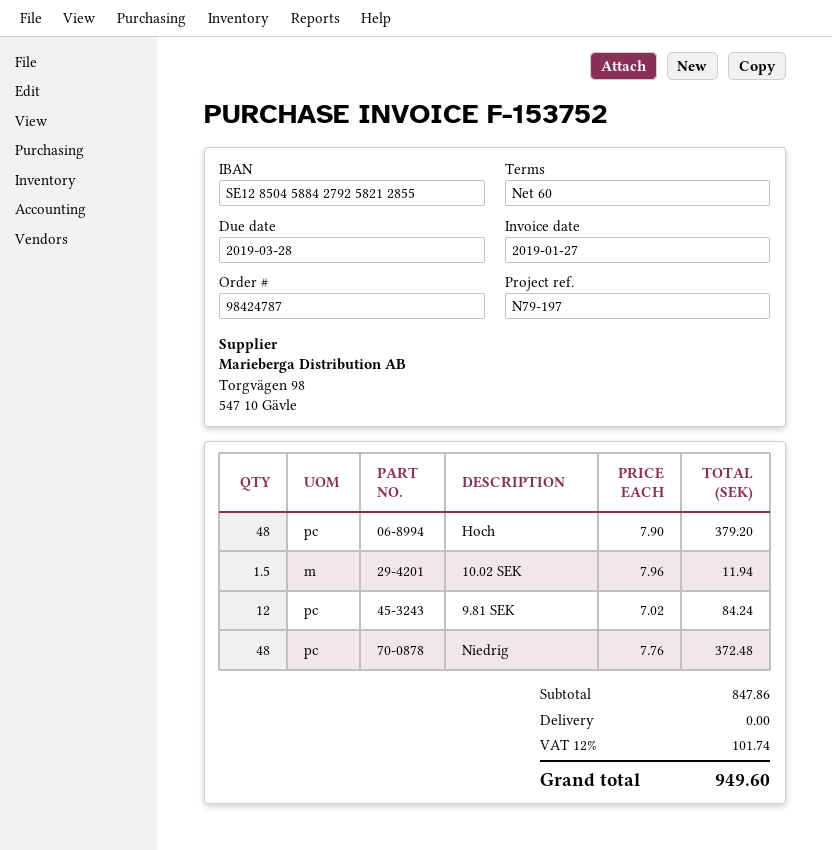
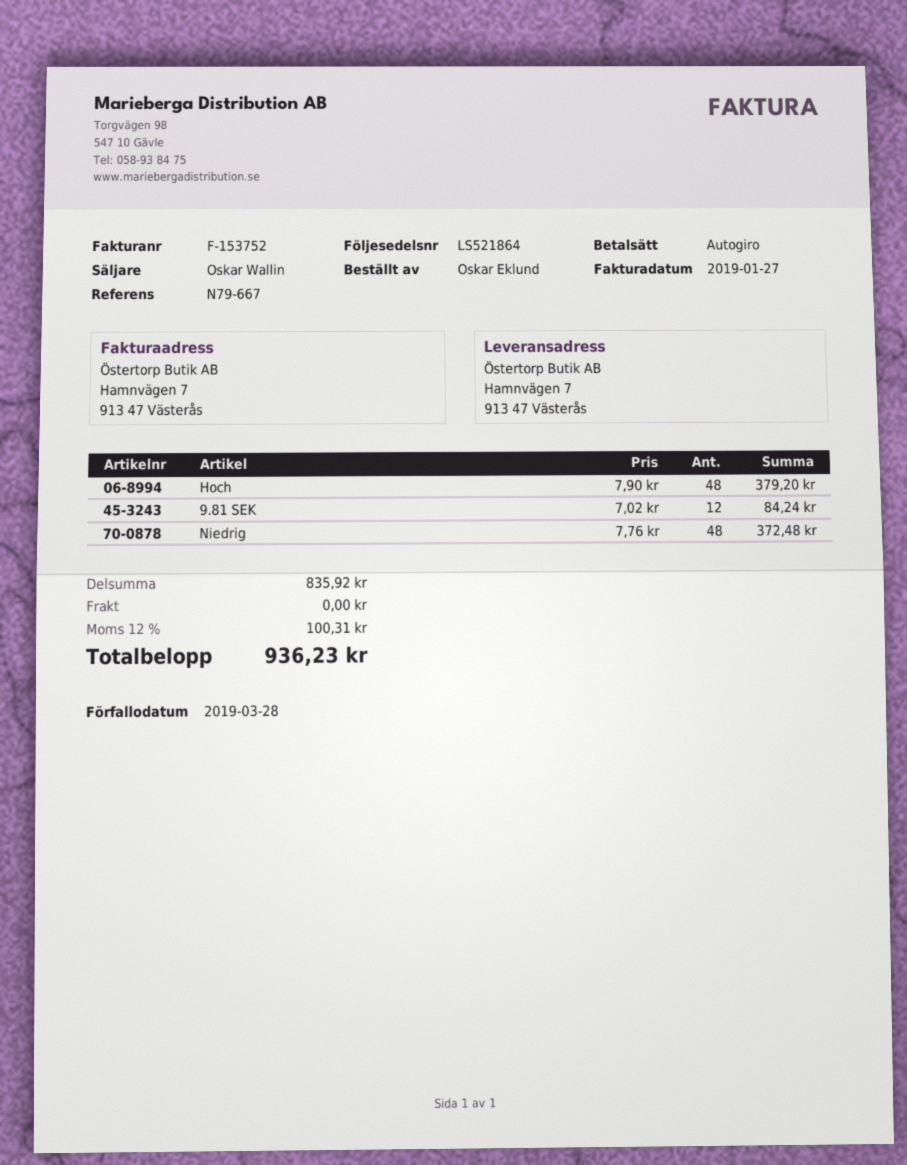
reference: N79-197 -> N79-667
10.02 SEK: 1.5 x 7.96 = 11.94 -> none
subtotal: 847.86 -> 835.92
tax: 12% = 101.74 -> 12% = 100.31
total: 949.60 -> 936.23

